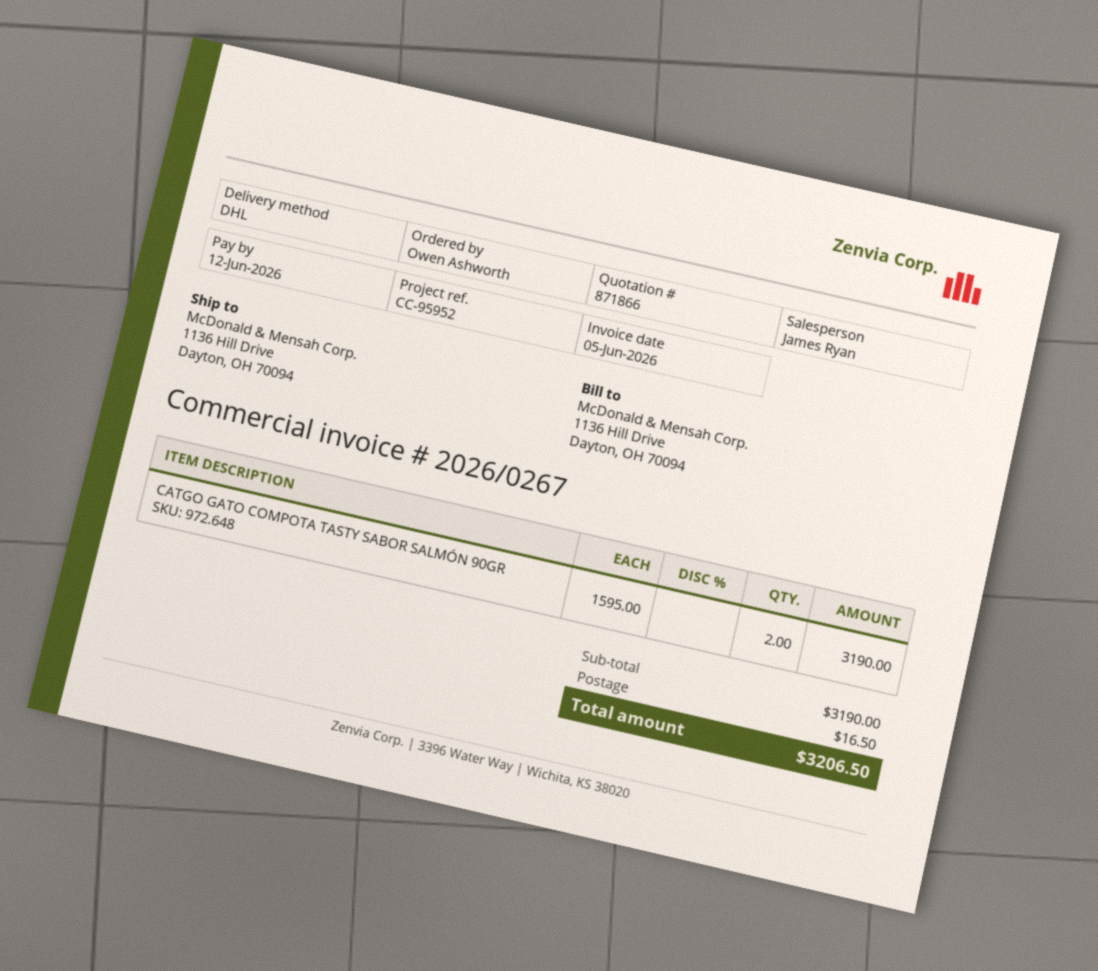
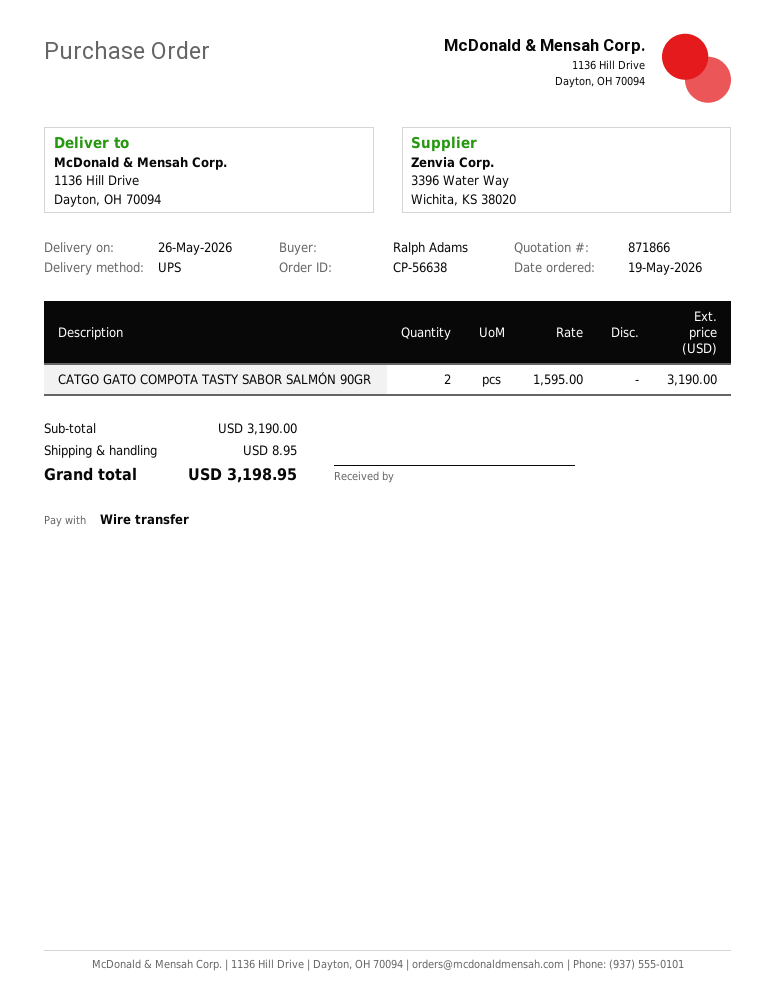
ordered by: Owen Ashworth -> Ralph Adams
shipping method: DHL -> UPS
shipping: 16.50 -> 8.95
total: 3206.50 -> 3198.95

